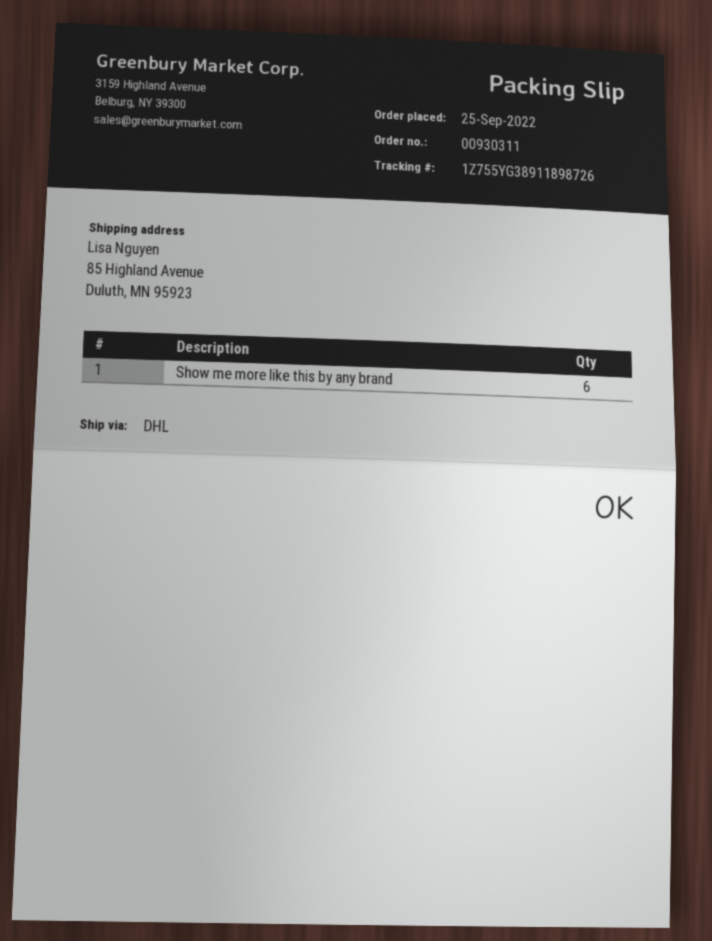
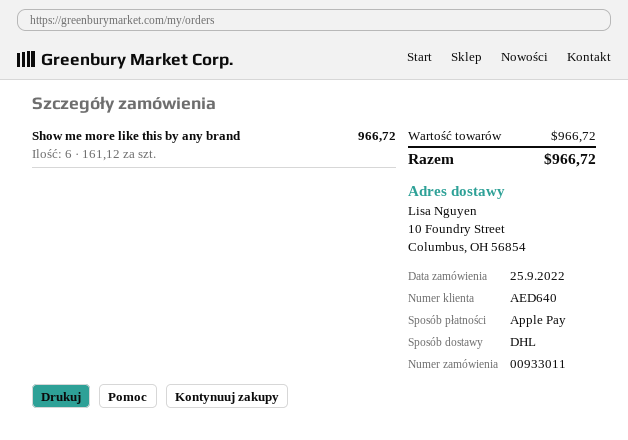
order number: 00930311 -> 00933011
ship to: 85 Highland Avenue, Duluth, MN 95923 -> 10 Foundry Street, Columbus, OH 56854

